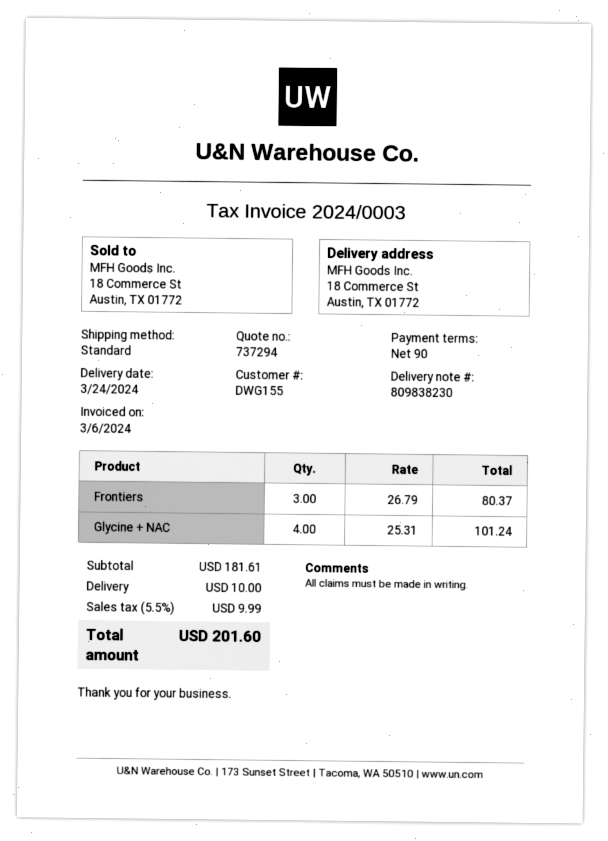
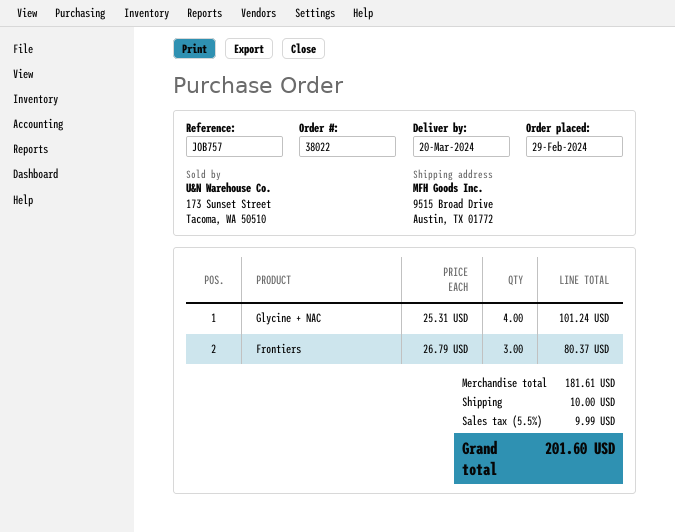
delivery date: 2024-03-24 -> 2024-03-20
ship to: 18 Commerce St, Austin, TX 01772 -> 9515 Broad Drive, Austin, TX 01772

